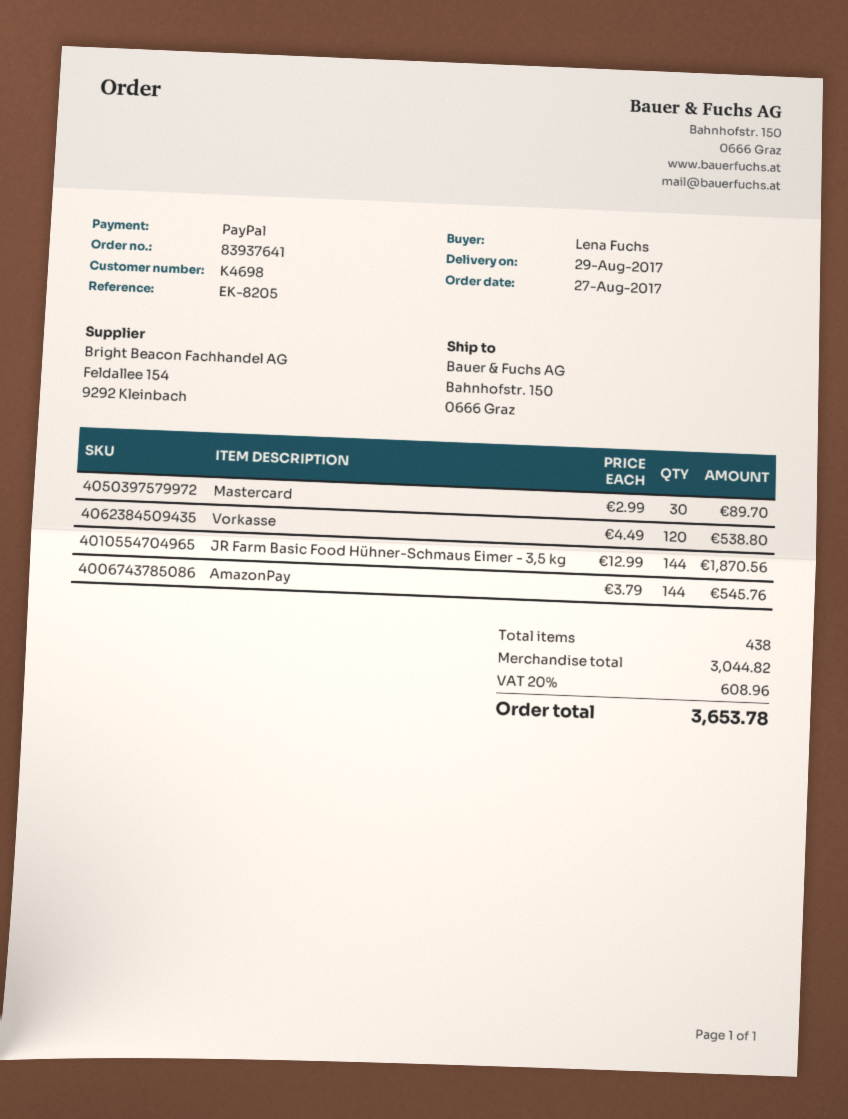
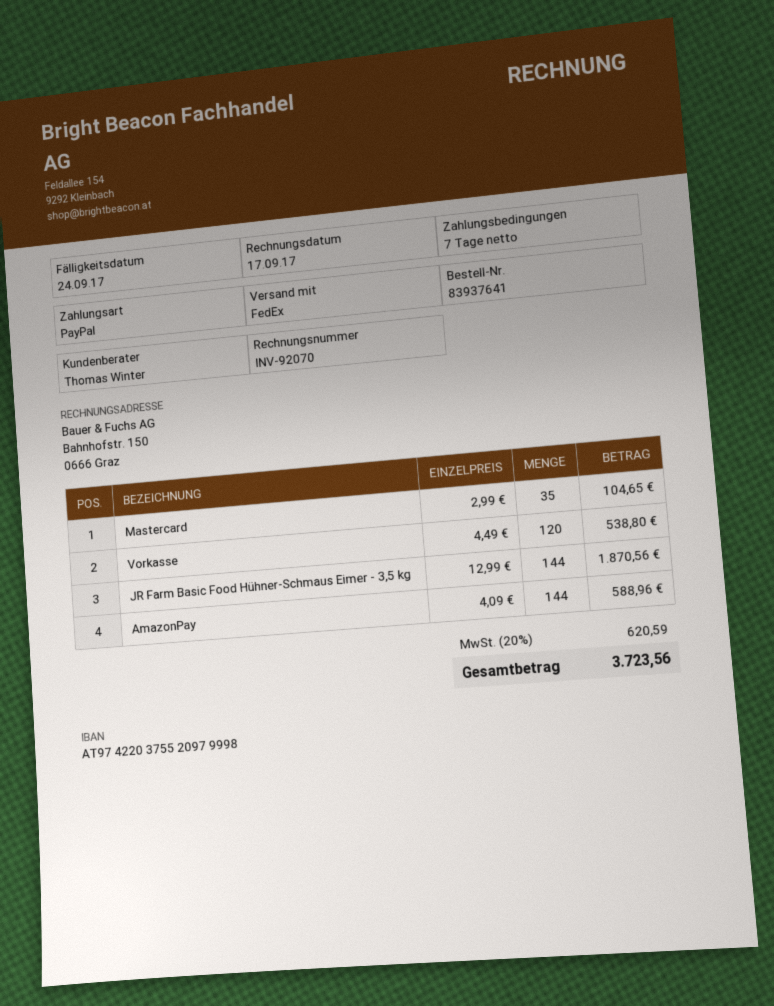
Mastercard: 30 x 2.99 = 89.70 -> 35 x 2.99 = 104.65
AmazonPay: 144 x 3.79 = 545.76 -> 144 x 4.09 = 588.96
tax: 20% = 608.96 -> 20% = 620.59
total: 3653.78 -> 3723.56

